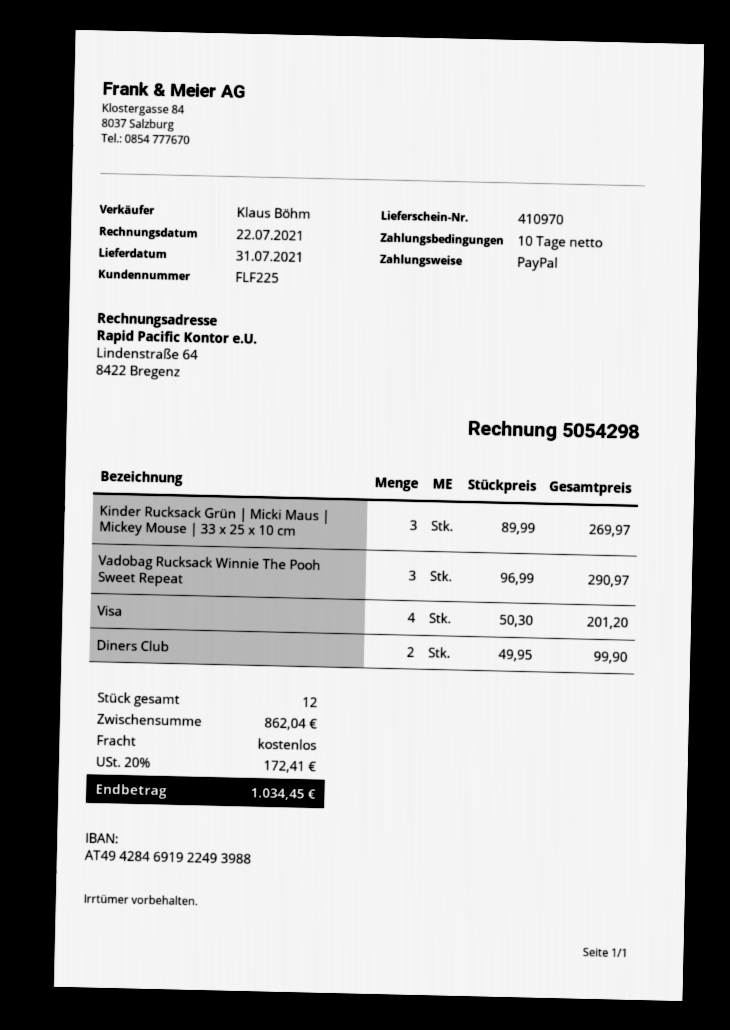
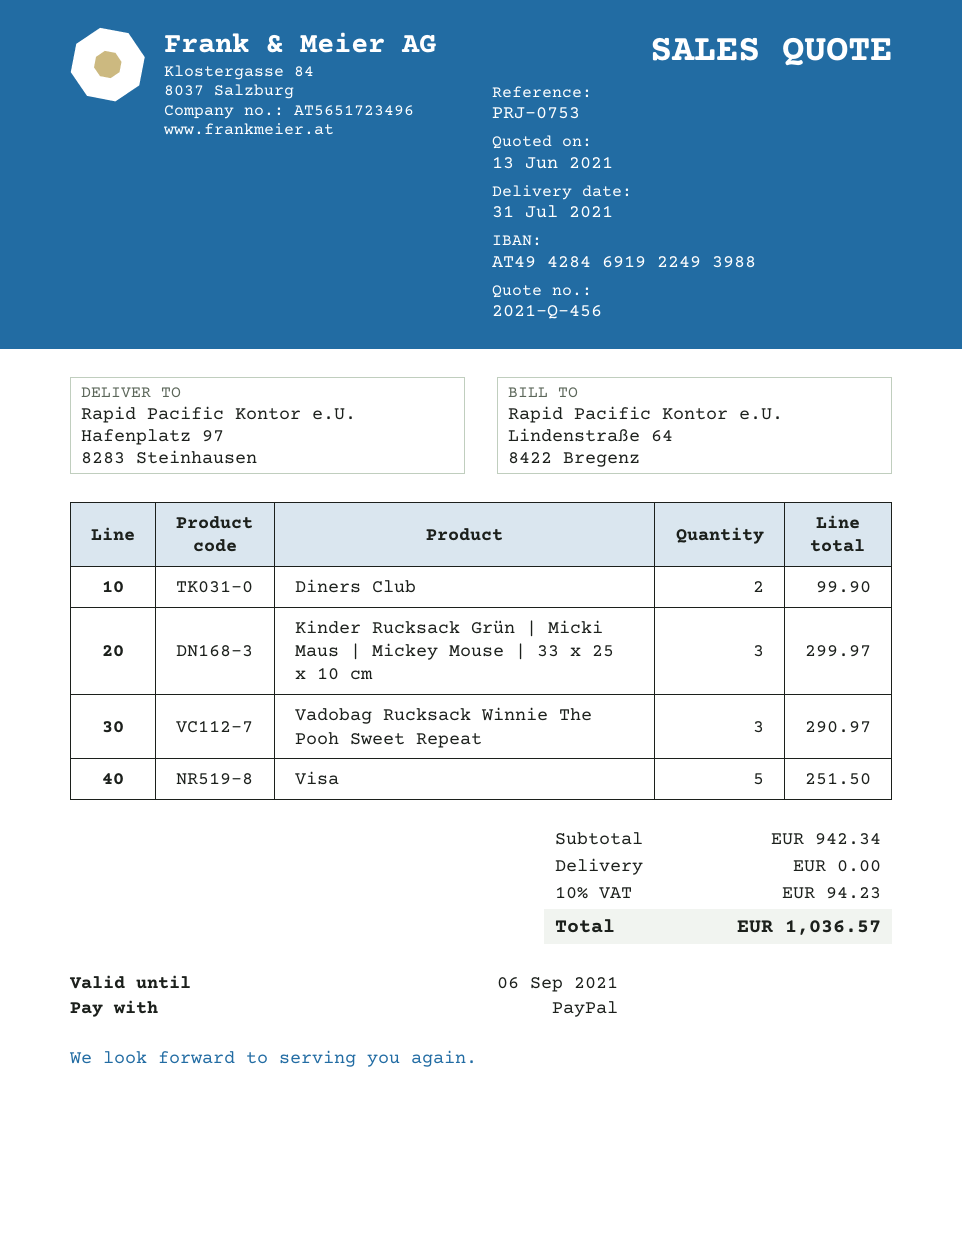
Kinder Rucksack Grün | Micki Maus | Mickey Mouse | 33 x 25 x 10 cm: 3 for 269.97 -> 3 for 299.97
Visa: 4 for 201.20 -> 5 for 251.50
subtotal: 862.04 -> 942.34
tax: 20% = 172.41 -> 10% = 94.23
total: 1034.45 -> 1036.57

